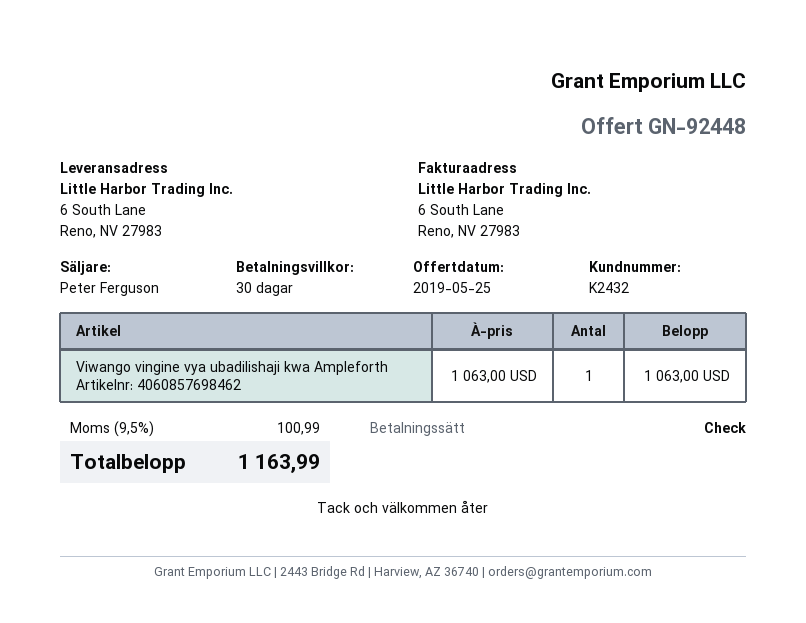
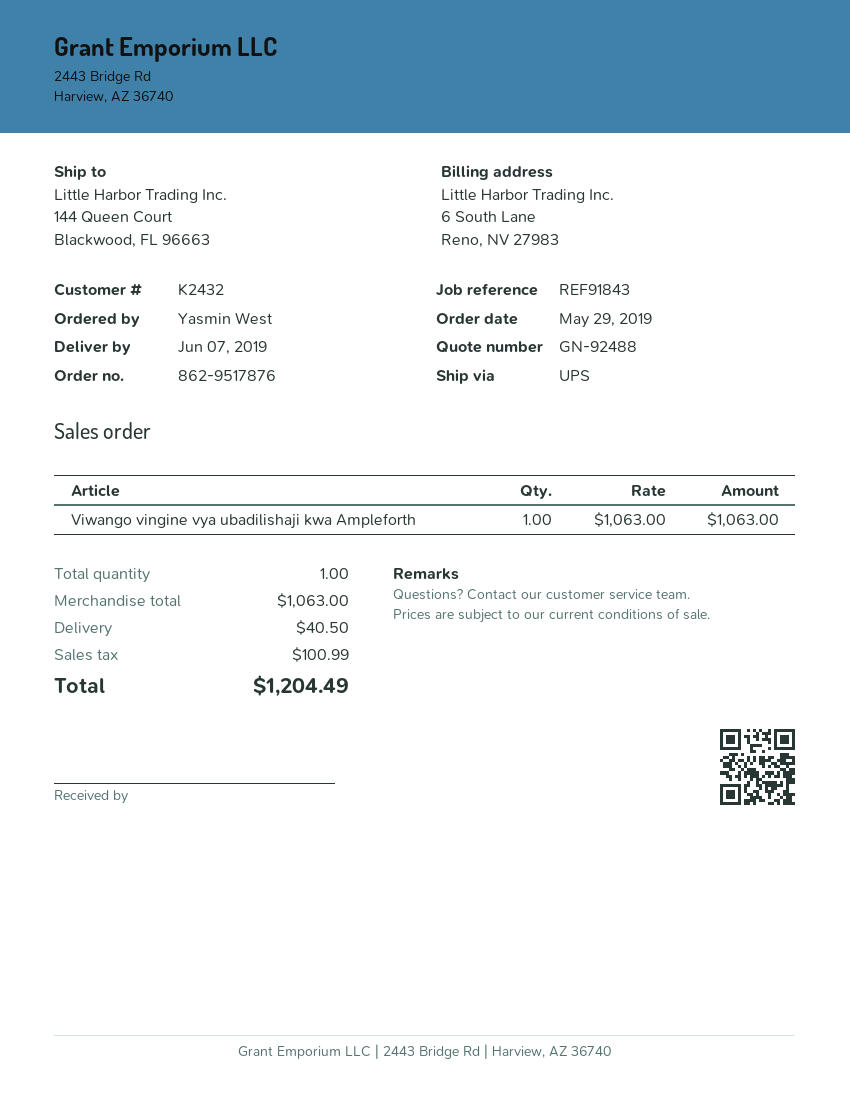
quote number: GN-92448 -> GN-92488
ship to: 6 South Lane, Reno, NV 27983 -> 144 Queen Court, Blackwood, FL 96663
shipping: none -> 40.50
total: 1163.99 -> 1204.49

